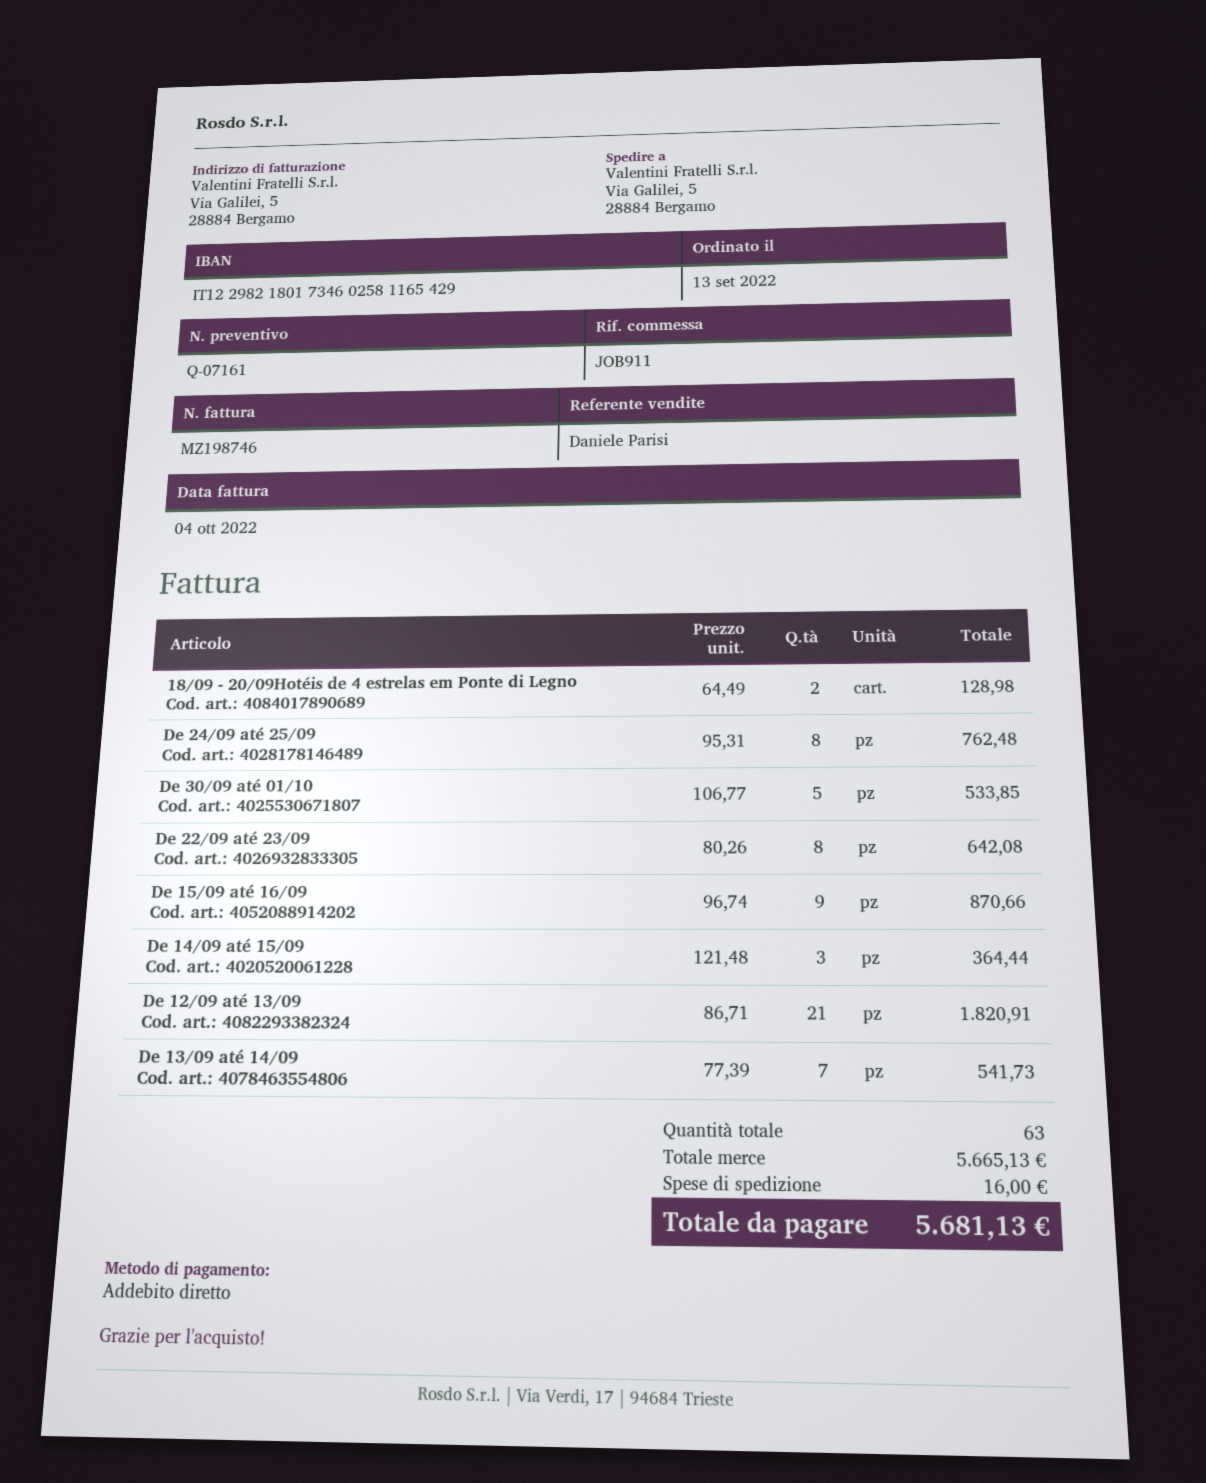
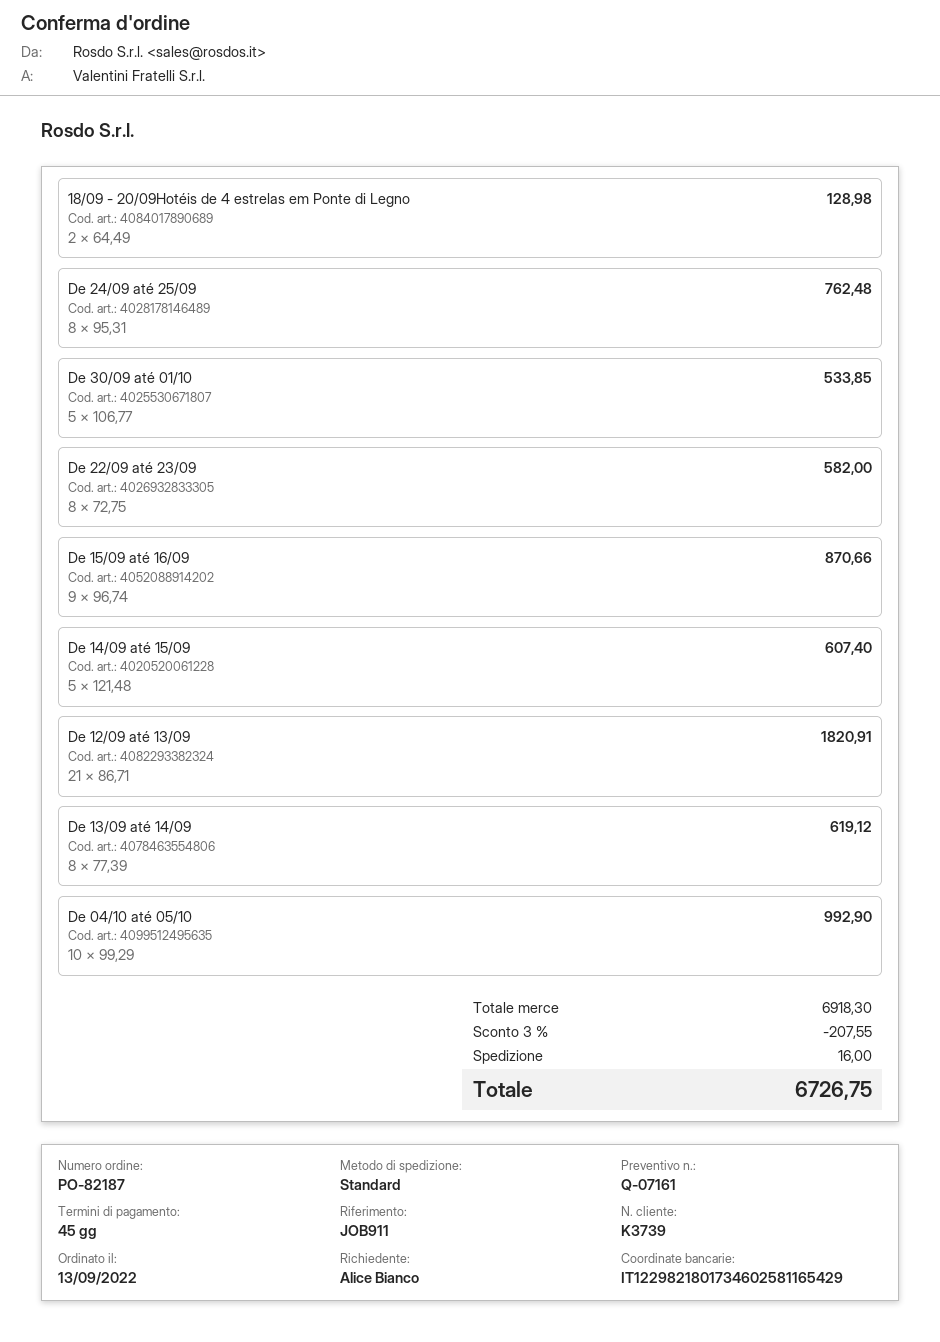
De 22/09 até 23/09: 8 x 80.26 = 642.08 -> 8 x 72.75 = 582.00
De 14/09 até 15/09: 3 x 121.48 = 364.44 -> 5 x 121.48 = 607.40
De 13/09 até 14/09: 7 x 77.39 = 541.73 -> 8 x 77.39 = 619.12
De 04/10 até 05/10: none -> 10 x 99.29 = 992.90
subtotal: 5665.13 -> 6918.30
discount: none -> 3% = 207.55
total: 5681.13 -> 6726.75

